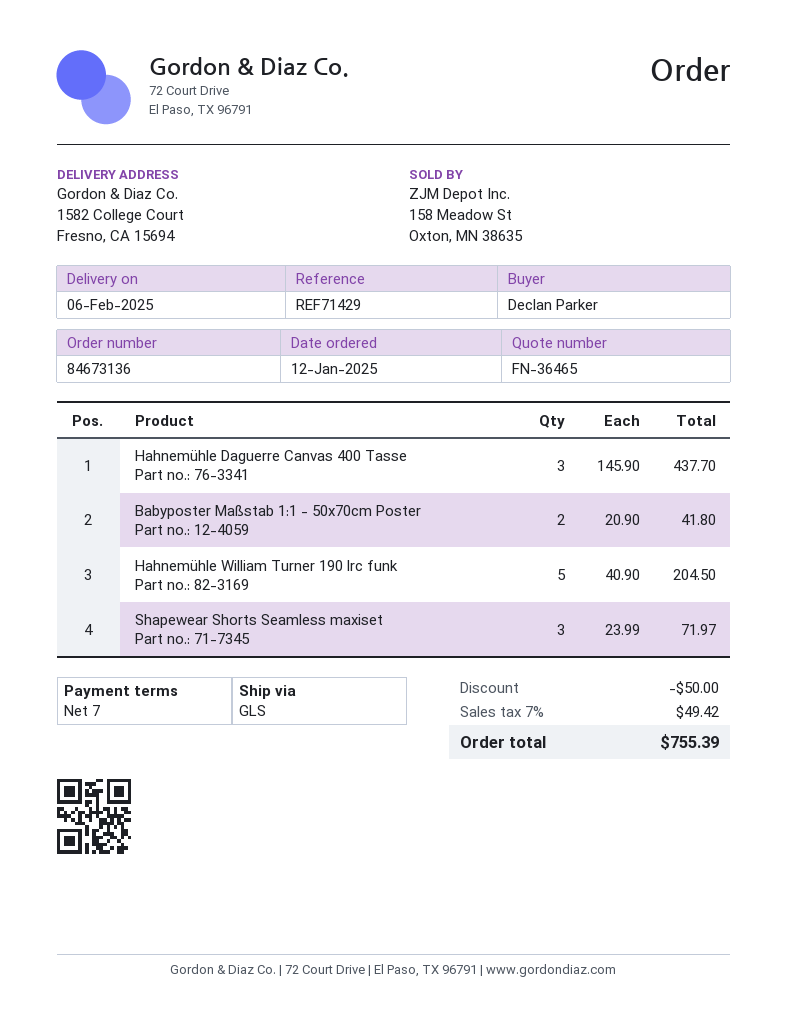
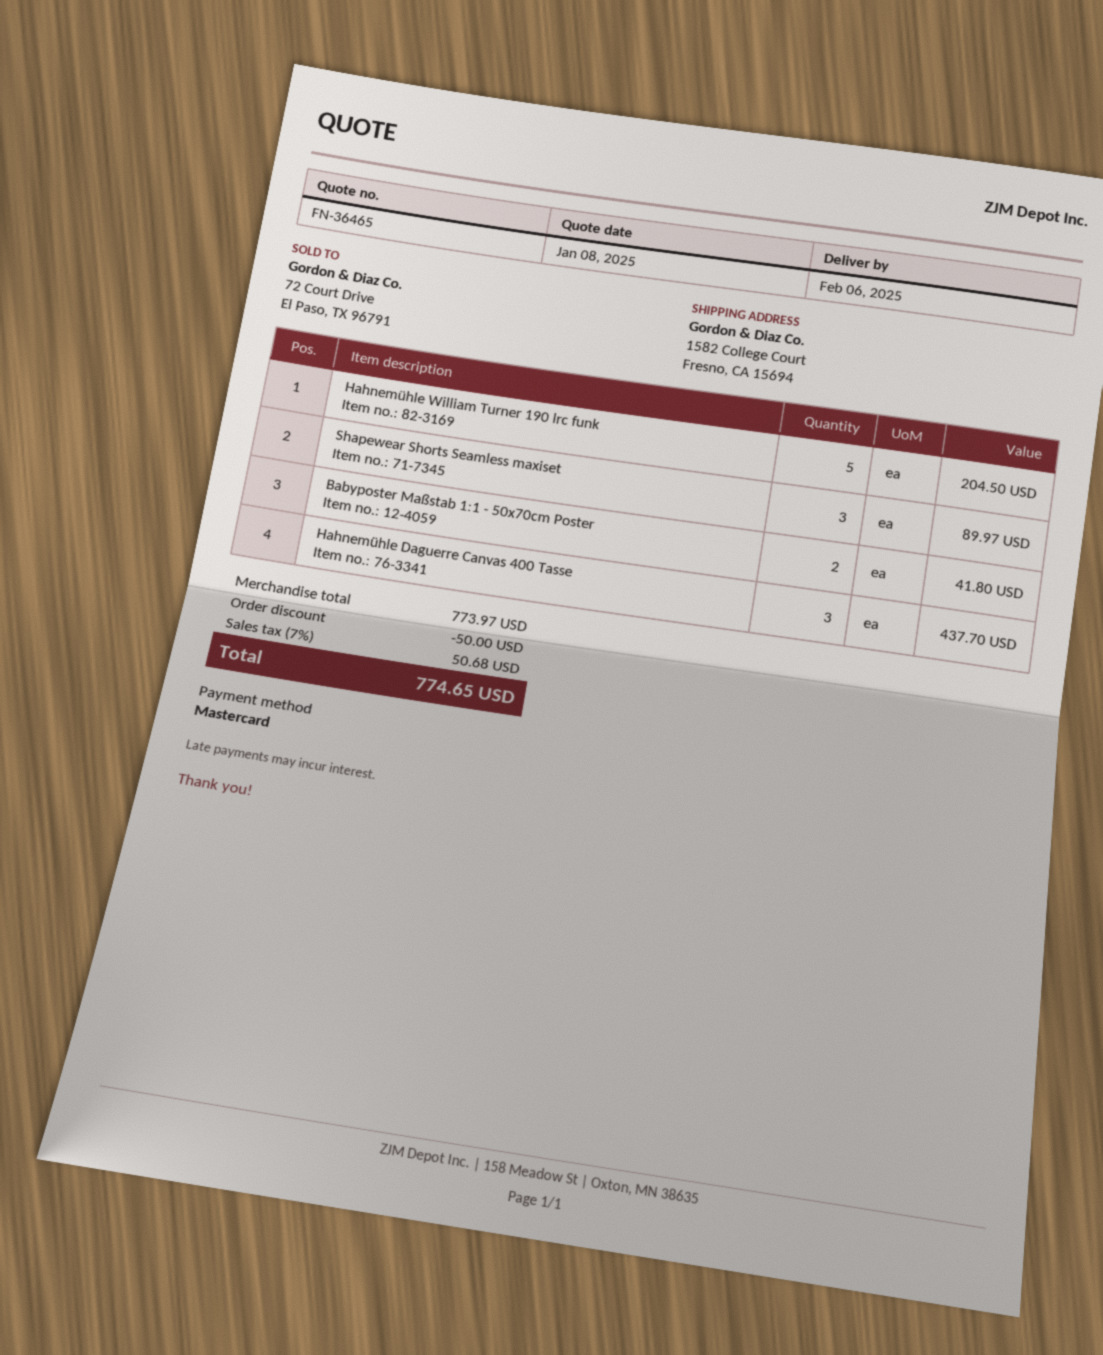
Shapewear Shorts Seamless maxiset: 3 for 71.97 -> 3 for 89.97
tax: 7% = 49.42 -> 7% = 50.68
total: 755.39 -> 774.65

